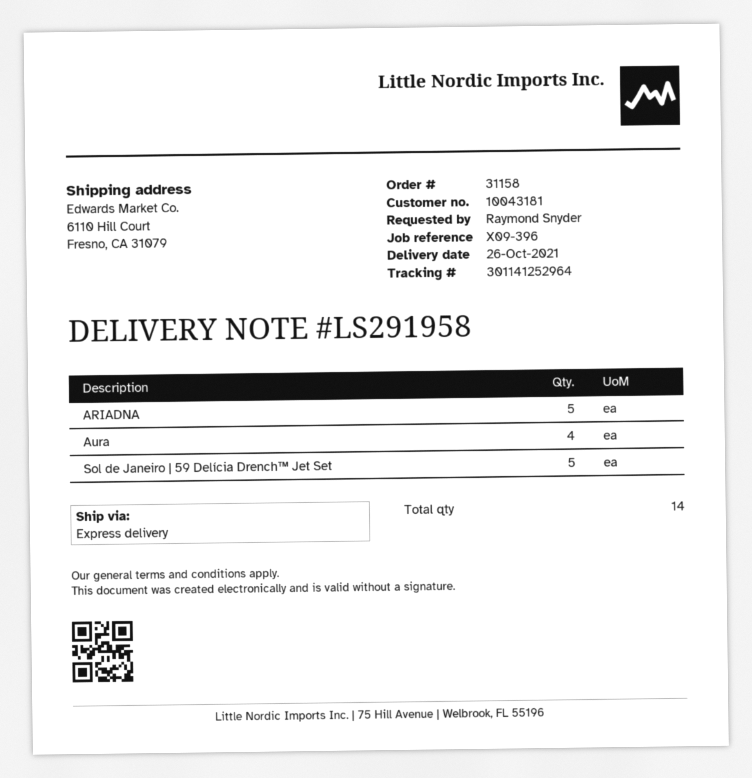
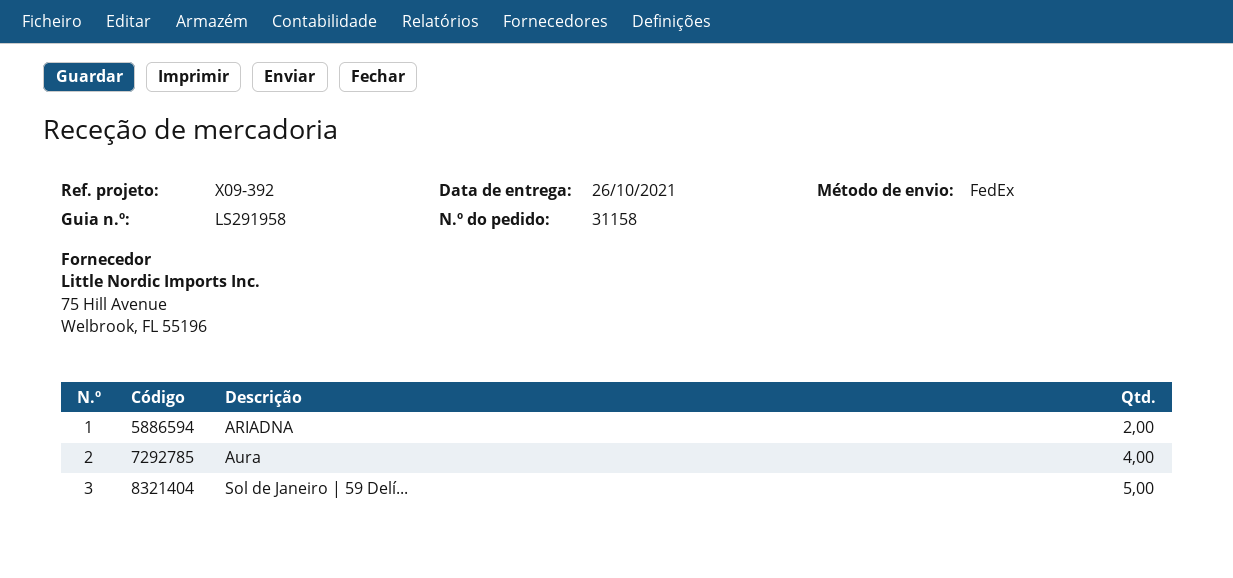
reference: X09-396 -> X09-392
shipping method: express -> FedEx
ARIADNA: 5 -> 2

